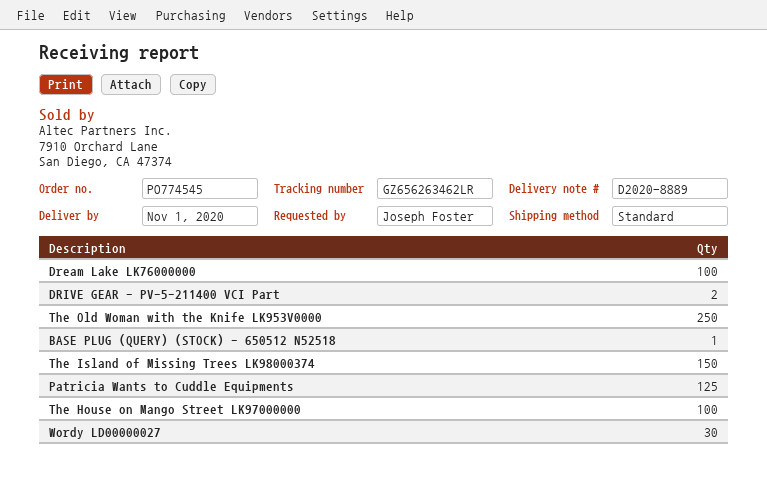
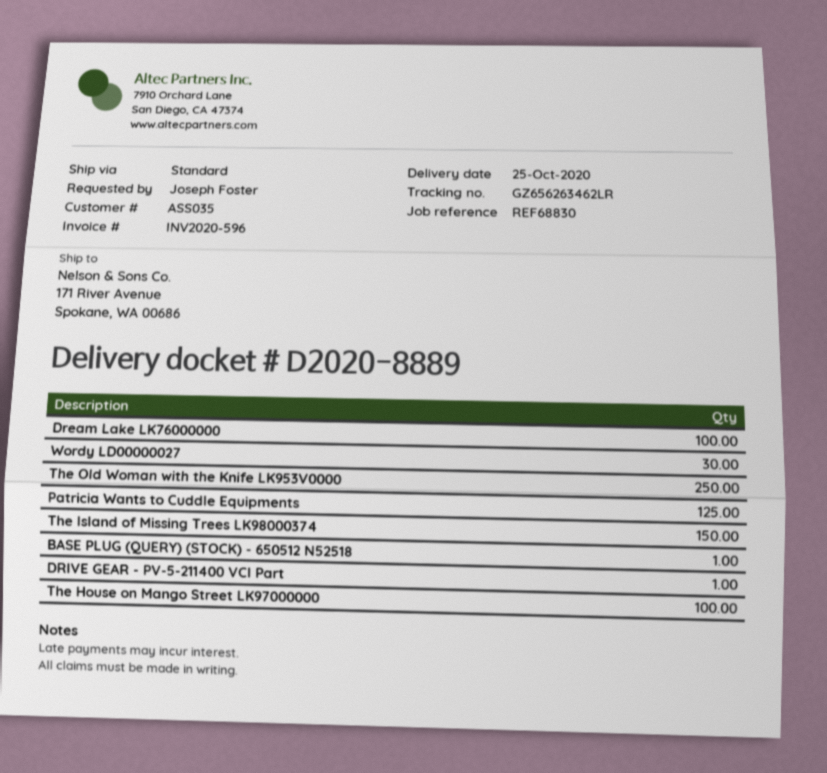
delivery date: 2020-11-01 -> 2020-10-25
DRIVE GEAR - PV-5-211400 VCI Part: 2 -> 1

